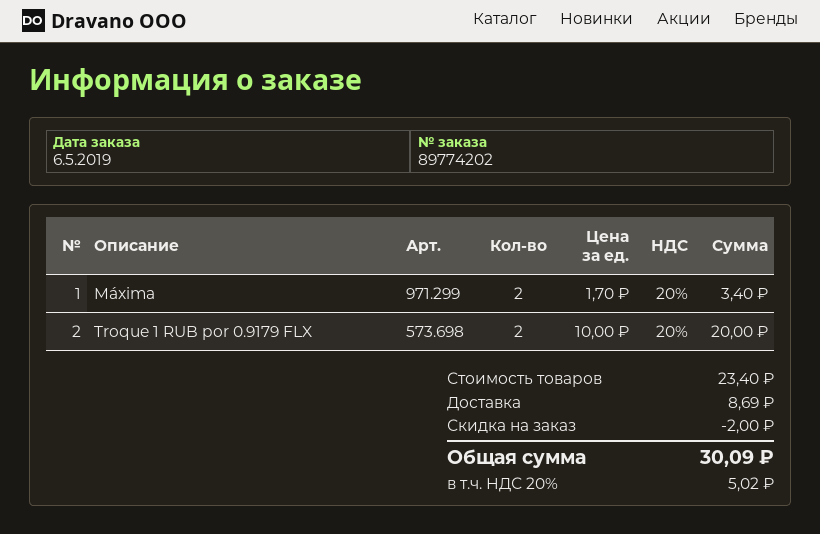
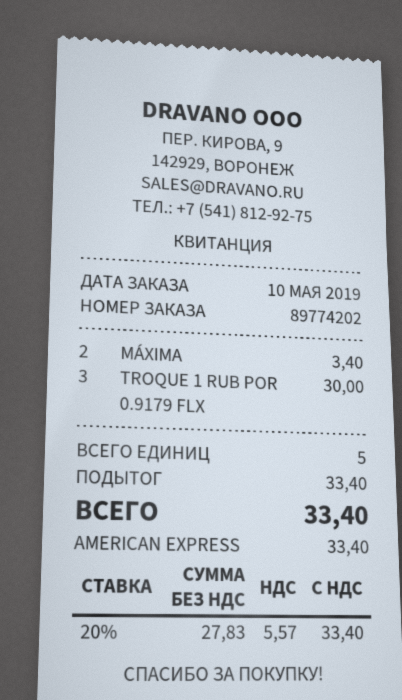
order date: 2019-05-06 -> 2019-05-10
Troque 1 RUB por 0.9179 FLX: 2 for 20.00 -> 3 for 30.00
subtotal: 23.40 -> 33.40
discount: 2.00 -> none
shipping: 8.69 -> none
tax: 20% = 5.02 -> 20% = 5.57
total: 30.09 -> 33.40

